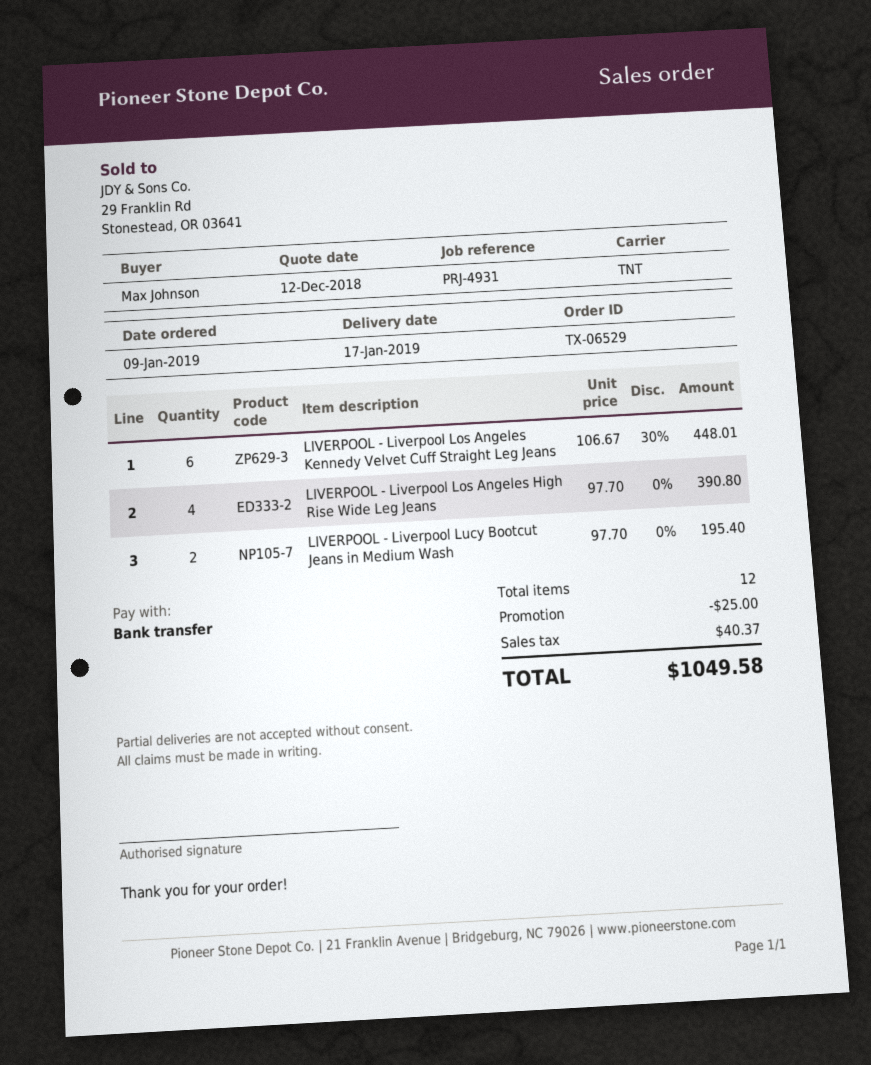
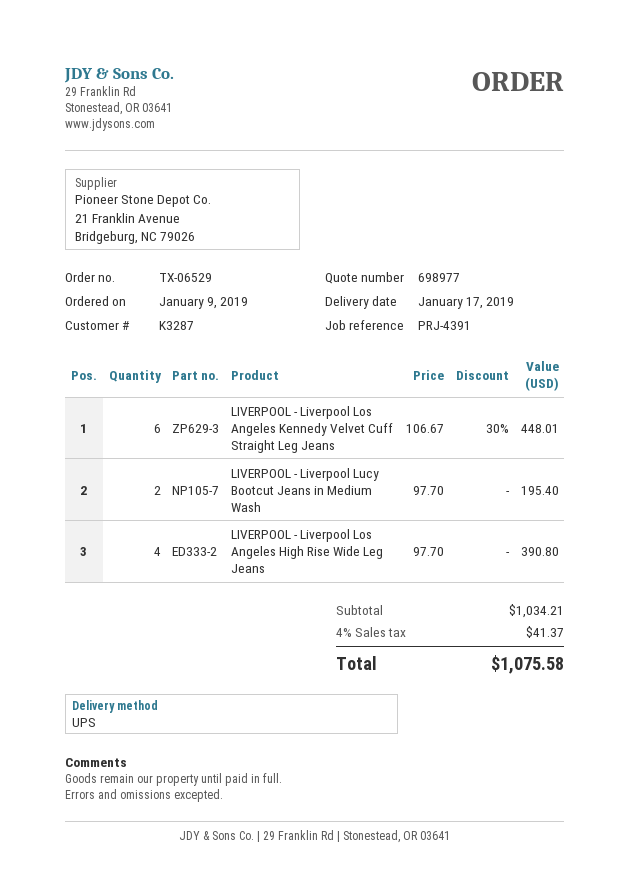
reference: PRJ-4931 -> PRJ-4391
shipping method: TNT -> UPS
discount: 25.00 -> none
tax: 40.37 -> 41.37
total: 1049.58 -> 1075.58

